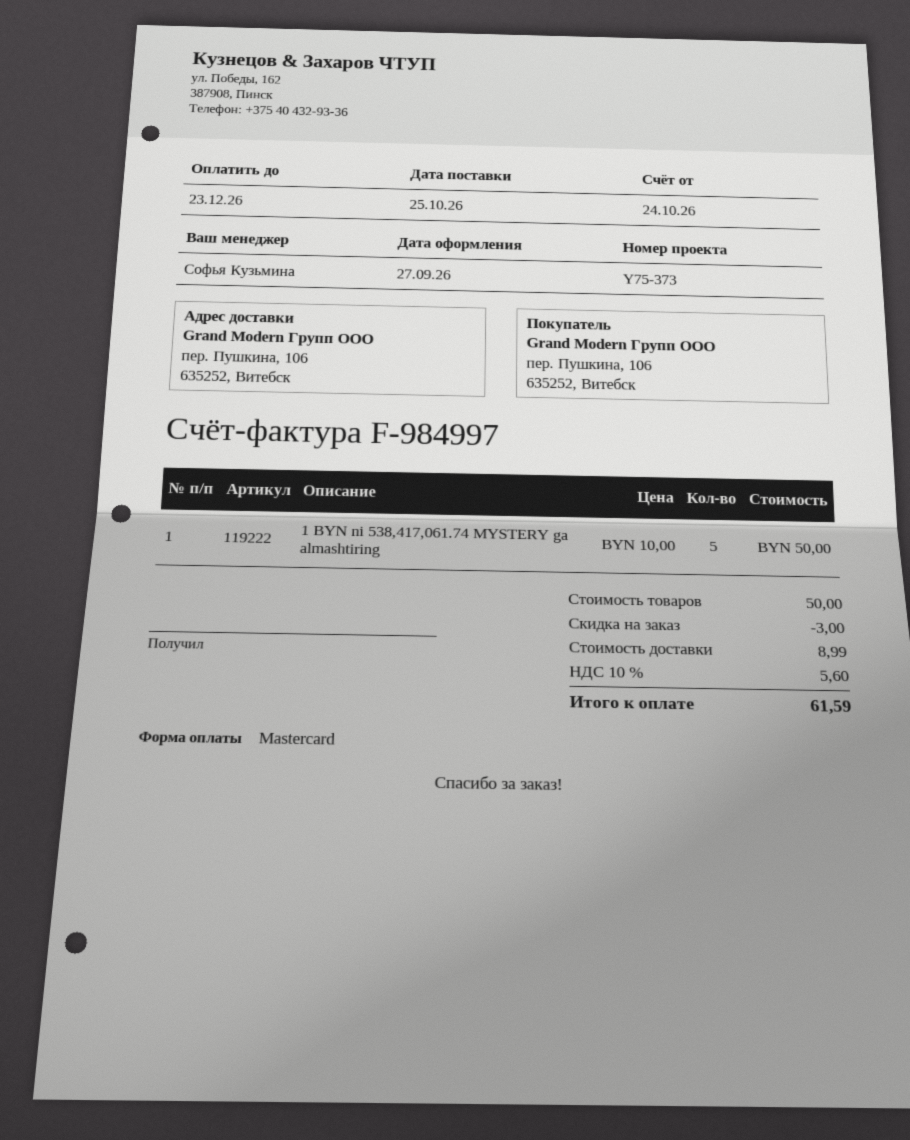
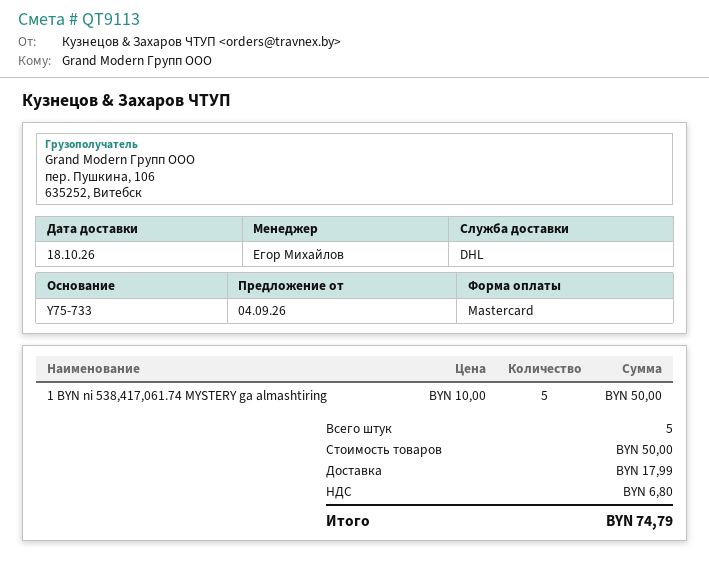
delivery date: 2026-10-25 -> 2026-10-18
reference: Y75-373 -> Y75-733
sales rep: Софья Кузьмина -> Егор Михайлов
discount: 3.00 -> none
shipping: 8.99 -> 17.99
tax: 5.60 -> 6.80
total: 61.59 -> 74.79

